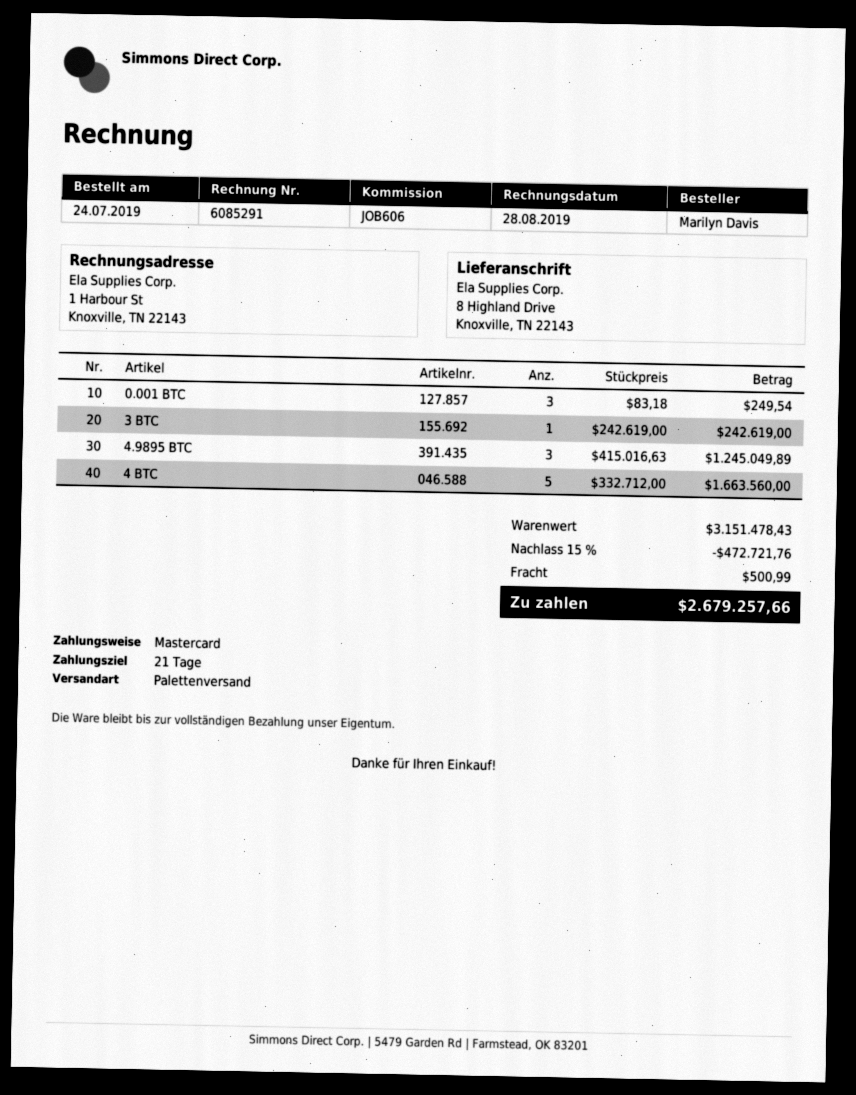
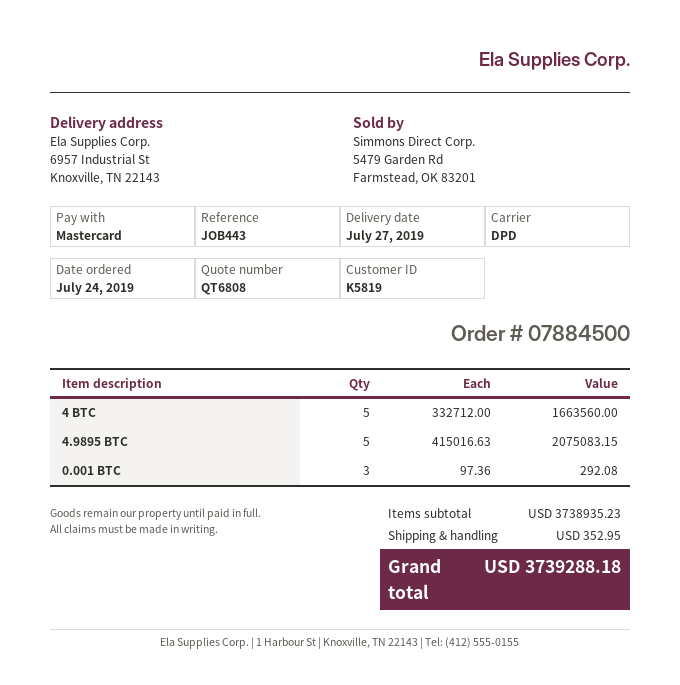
reference: JOB606 -> JOB443
shipping method: pallet freight -> DPD
ship to: 8 Highland Drive, Knoxville, TN 22143 -> 6957 Industrial St, Knoxville, TN 22143
0.001 BTC: 3 x 83.18 = 249.54 -> 3 x 97.36 = 292.08
3 BTC: 1 x 242619.00 = 242619.00 -> none
4.9895 BTC: 3 x 415016.63 = 1245049.89 -> 5 x 415016.63 = 2075083.15
subtotal: 3151478.43 -> 3738935.23
discount: 15% = 472721.76 -> none
shipping: 500.99 -> 352.95
total: 2679257.66 -> 3739288.18

